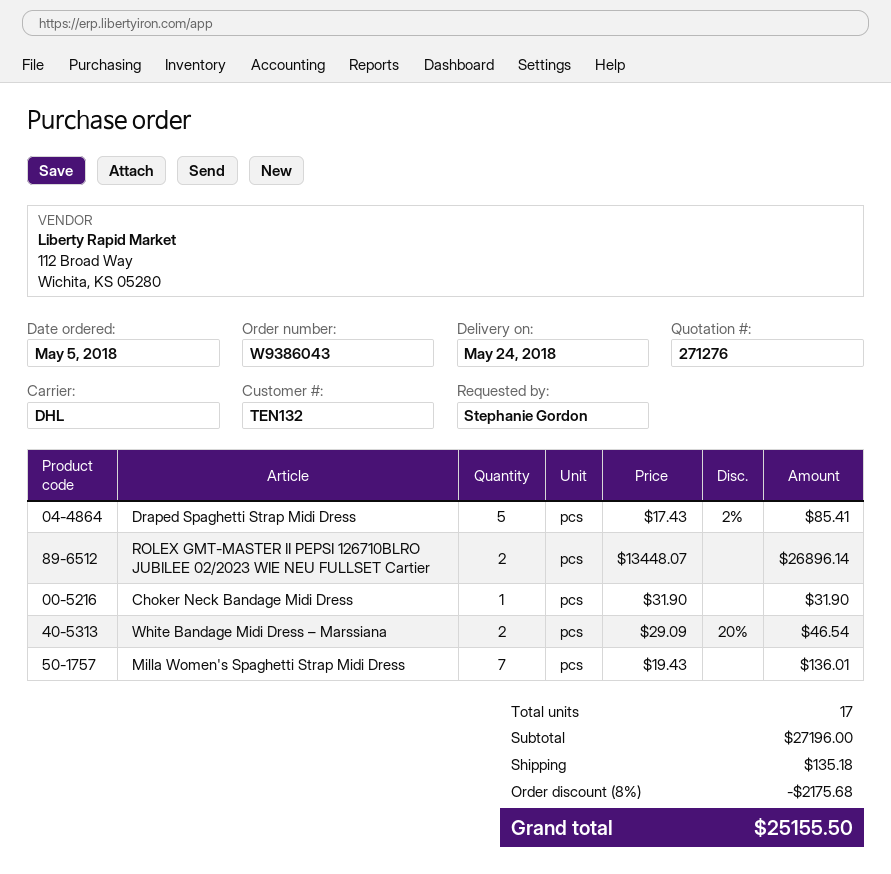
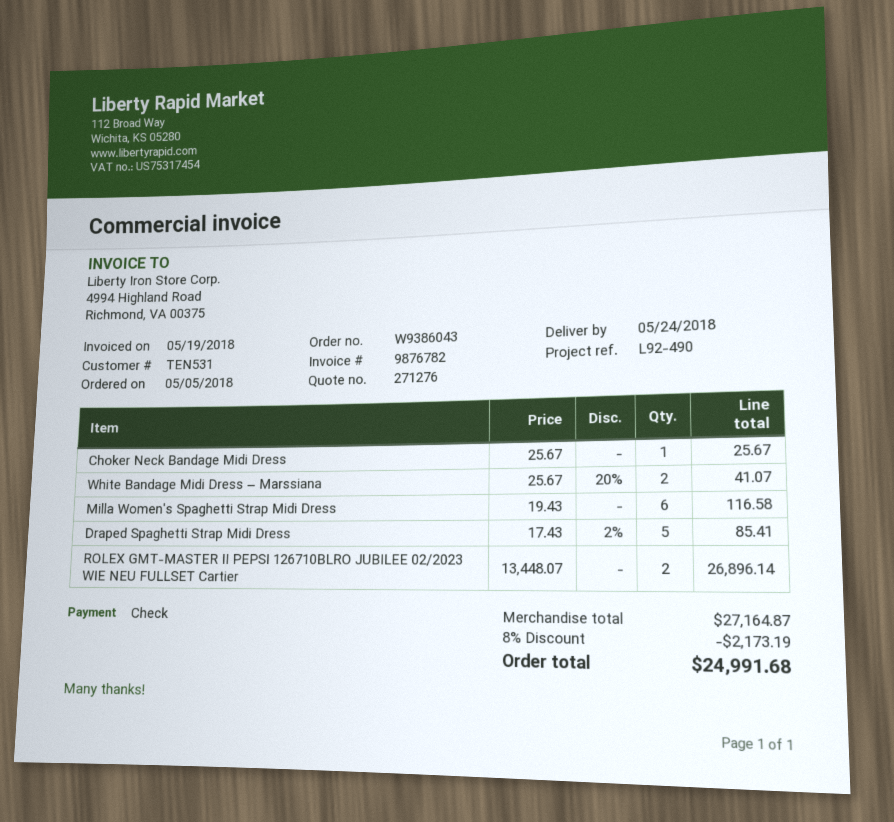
customer number: TEN132 -> TEN531
Choker Neck Bandage Midi Dress: 1 x 31.90 = 31.90 -> 1 x 25.67 = 25.67
White Bandage Midi Dress – Marssiana: 2 x 29.09 - 20% = 46.54 -> 2 x 25.67 - 20% = 41.07
Milla Women's Spaghetti Strap Midi Dress: 7 x 19.43 = 136.01 -> 6 x 19.43 = 116.58
subtotal: 27196.00 -> 27164.87
discount: 8% = 2175.68 -> 8% = 2173.19
shipping: 135.18 -> none
total: 25155.50 -> 24991.68

